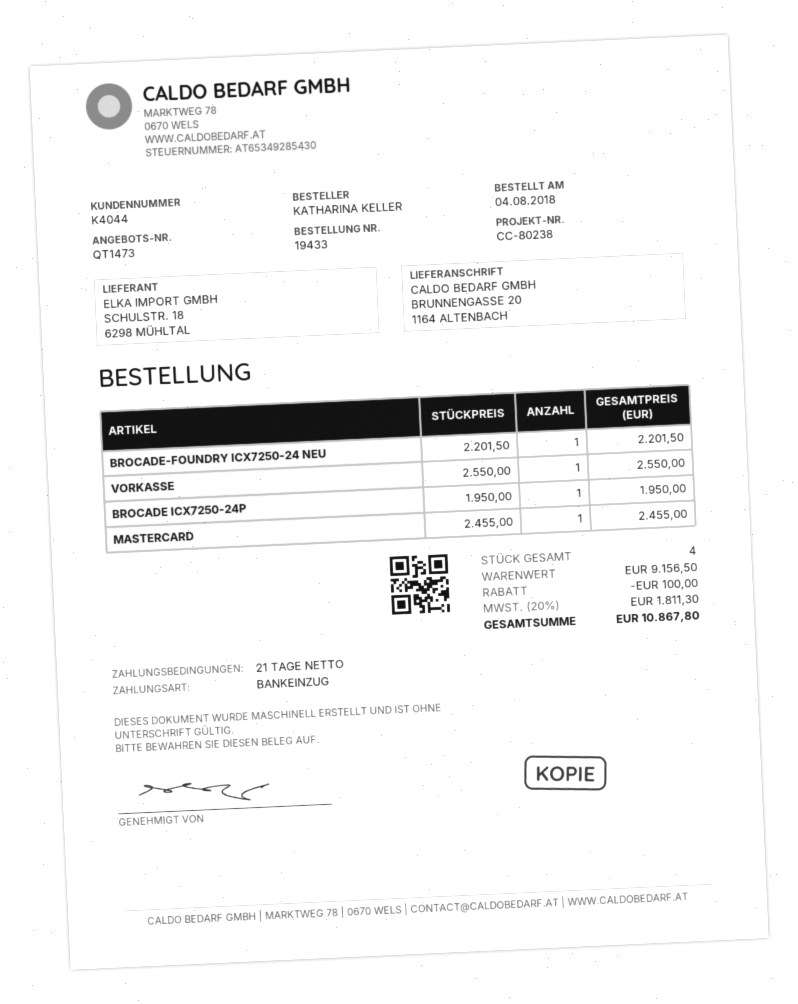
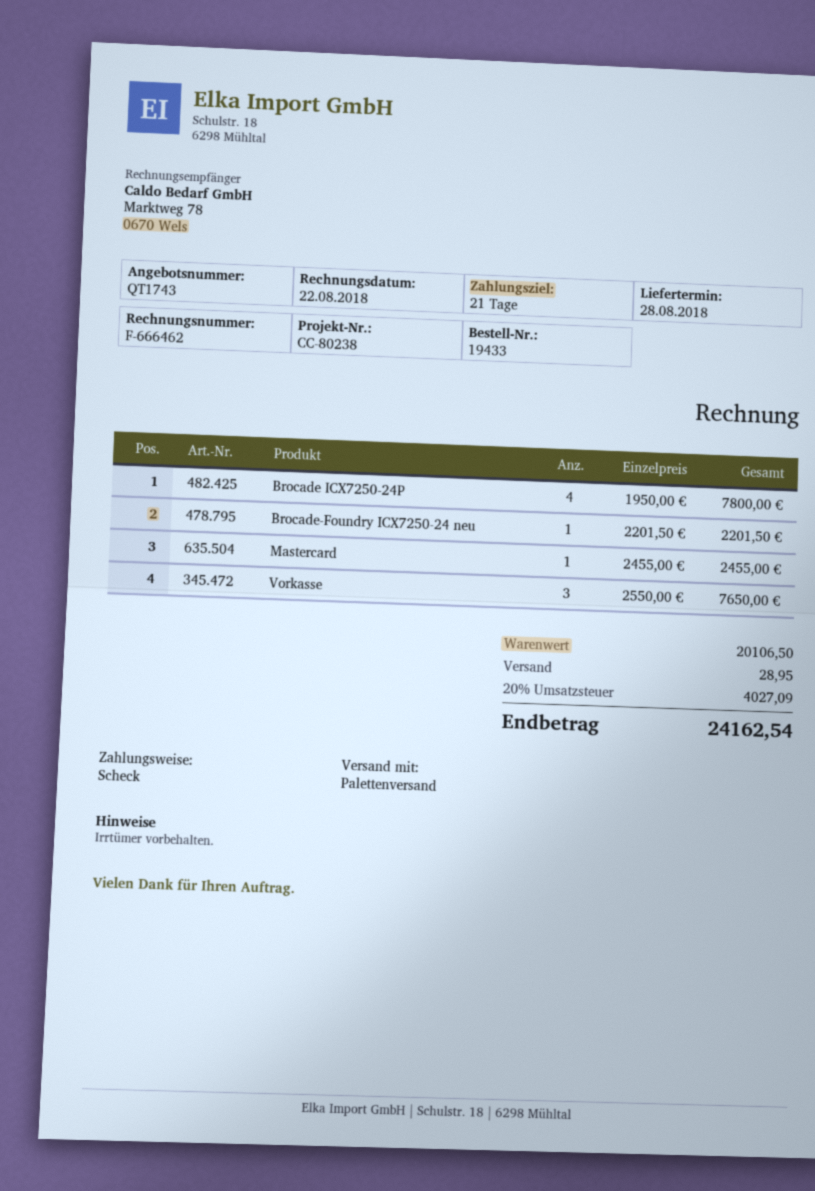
quote number: QT1473 -> QT1743
payment method: direct debit -> cheque
VORKASSE: 1 x 2550.00 = 2550.00 -> 3 x 2550.00 = 7650.00
BROCADE ICX7250-24P: 1 x 1950.00 = 1950.00 -> 4 x 1950.00 = 7800.00
subtotal: 9156.50 -> 20106.50
discount: 100.00 -> none
shipping: none -> 28.95
tax: 20% = 1811.30 -> 20% = 4027.09
total: 10867.80 -> 24162.54

